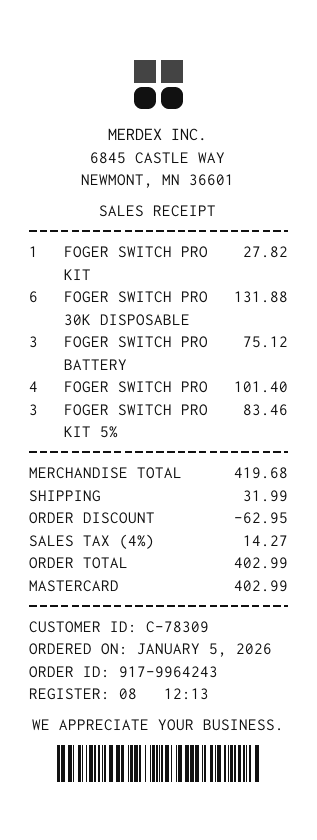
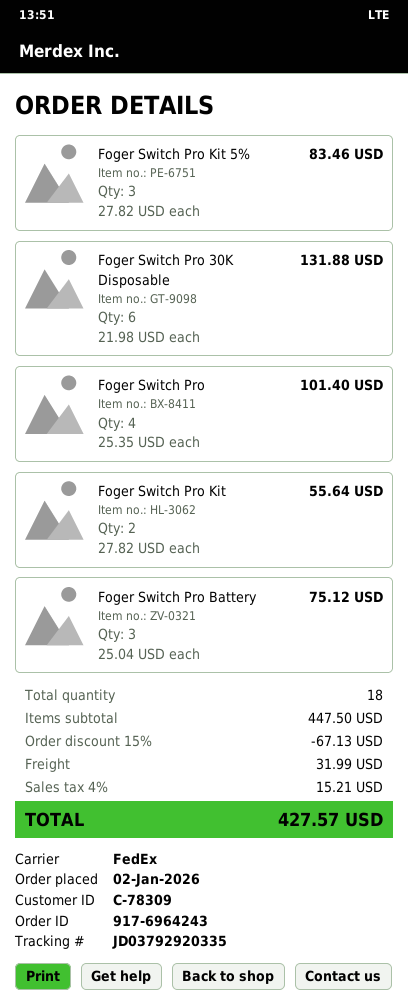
order number: 917-9964243 -> 917-6964243
order date: 2026-01-05 -> 2026-01-02
FOGER SWITCH PRO KIT: 1 for 27.82 -> 2 for 55.64
subtotal: 419.68 -> 447.50
discount: 62.95 -> 67.13
tax: 4% = 14.27 -> 4% = 15.21
total: 402.99 -> 427.57

